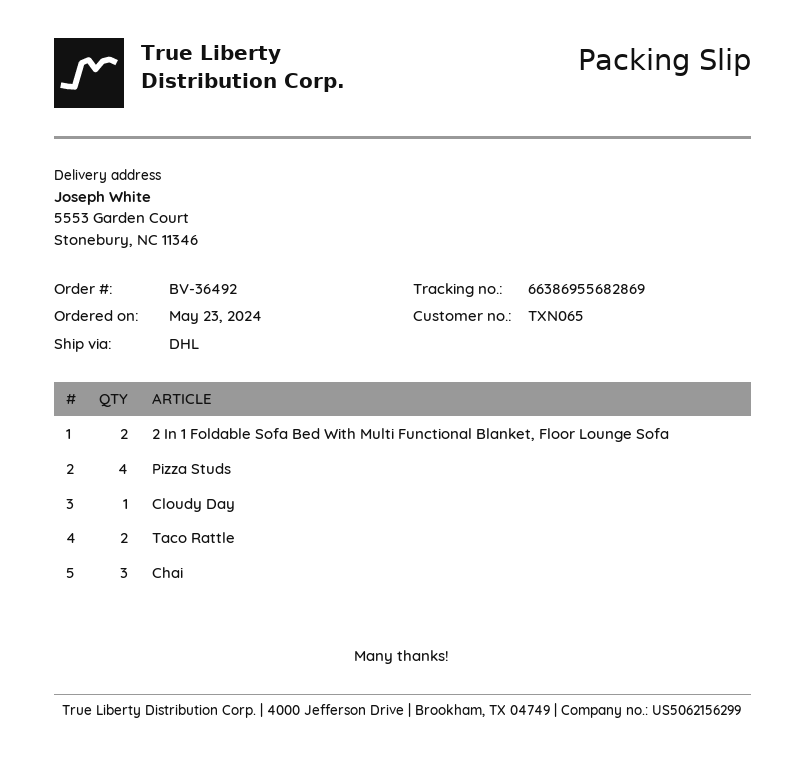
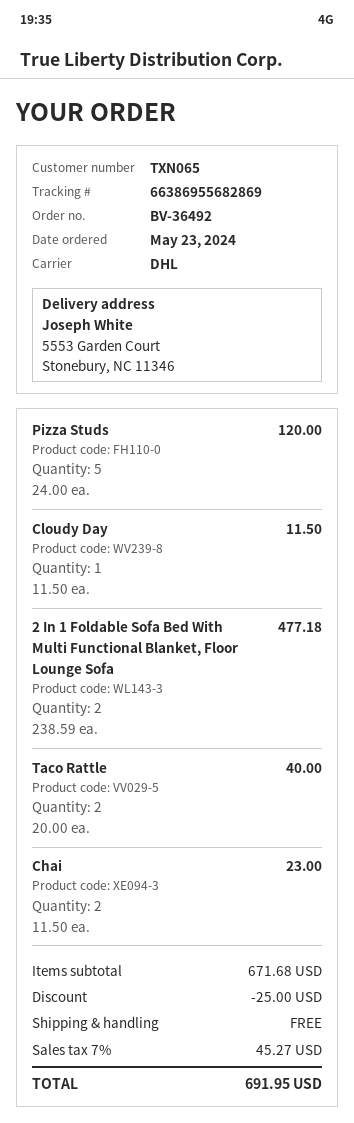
Pizza Studs: 4 -> 5
Chai: 3 -> 2

